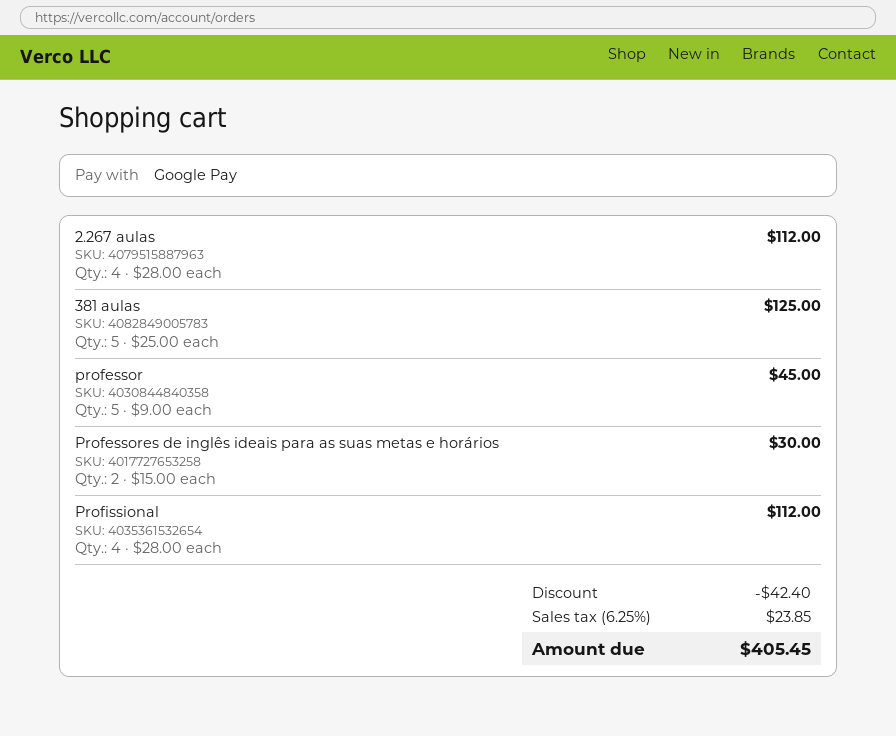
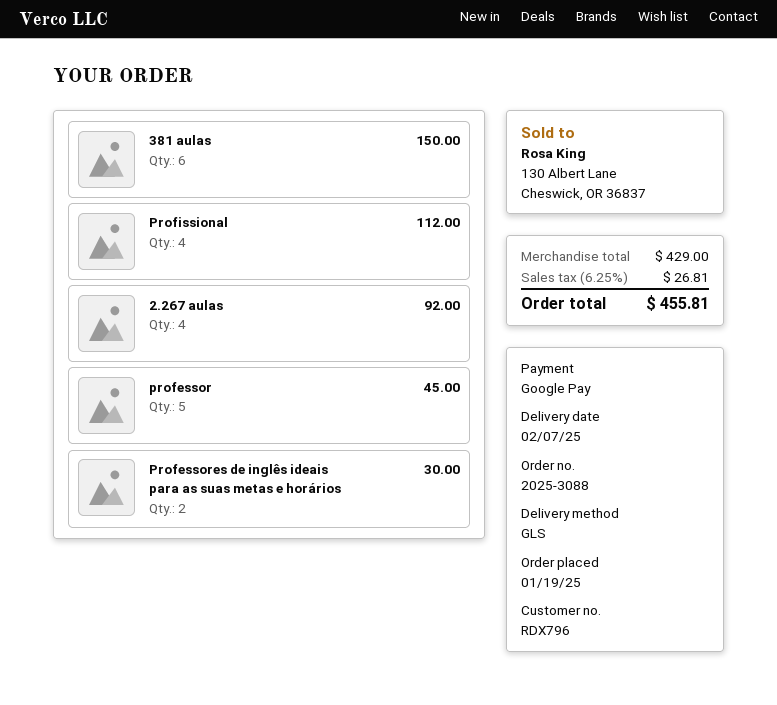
2.267 aulas: 4 for 112.00 -> 4 for 92.00
381 aulas: 5 for 125.00 -> 6 for 150.00
discount: 42.40 -> none
tax: 6.25% = 23.85 -> 6.25% = 26.81
total: 405.45 -> 455.81

